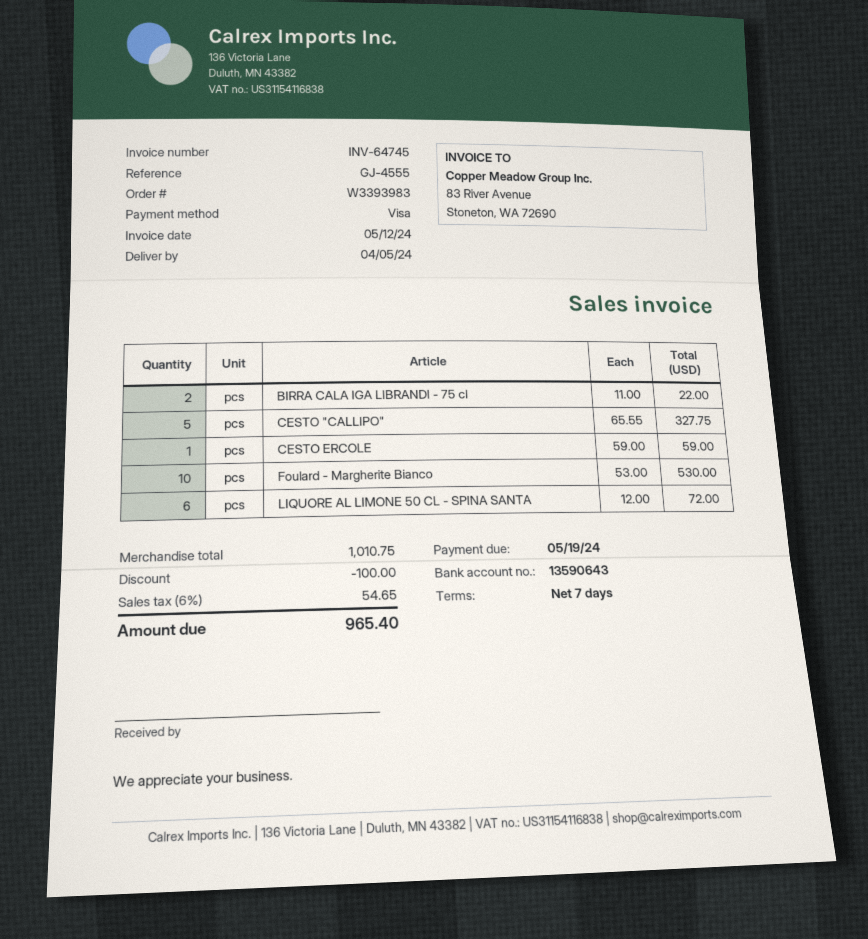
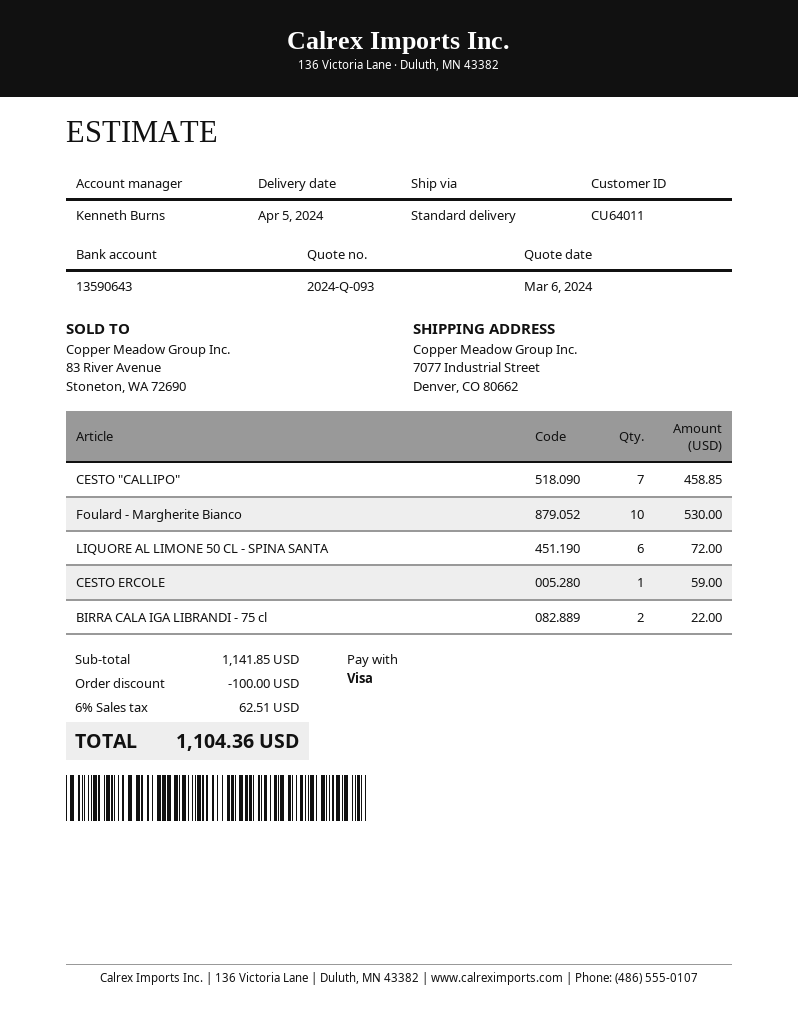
CESTO "CALLIPO": 5 for 327.75 -> 7 for 458.85
subtotal: 1010.75 -> 1141.85
tax: 6% = 54.65 -> 6% = 62.51
total: 965.40 -> 1104.36

